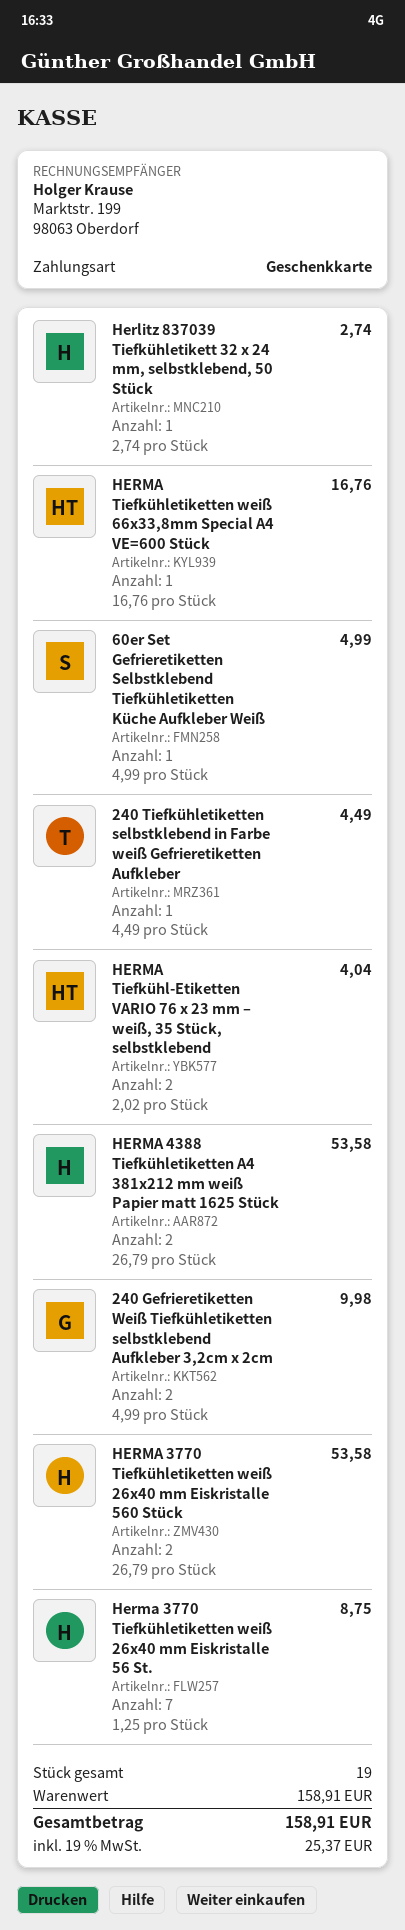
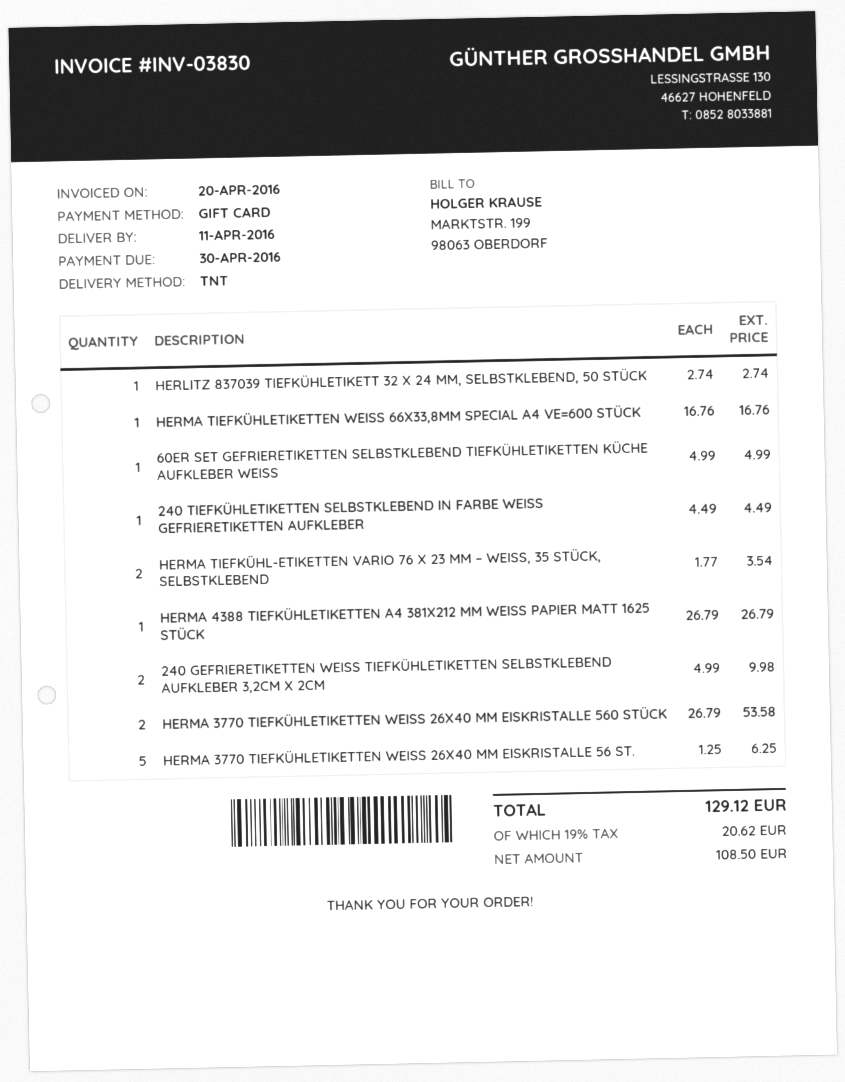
HERMA Tiefkühl-Etiketten VARIO 76 x 23 mm – weiß, 35 Stück, selbstklebend: 2 x 2.02 = 4.04 -> 2 x 1.77 = 3.54
HERMA 4388 Tiefkühletiketten A4 381x212 mm weiß Papier matt 1625 Stück: 2 x 26.79 = 53.58 -> 1 x 26.79 = 26.79
Herma 3770 Tiefkühletiketten weiß 26x40 mm Eiskristalle 56 St.: 7 x 1.25 = 8.75 -> 5 x 1.25 = 6.25
tax: 19% = 25.37 -> 19% = 20.62
total: 158.91 -> 129.12

